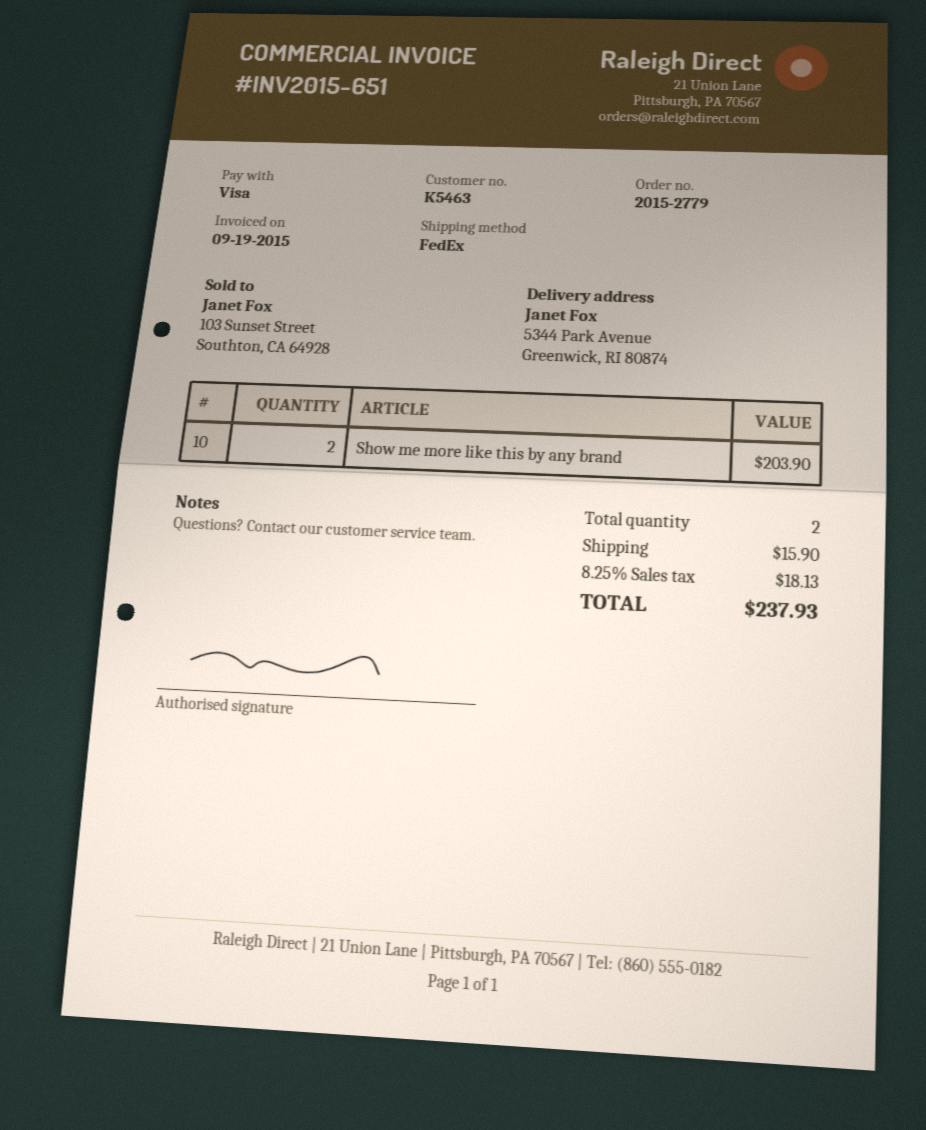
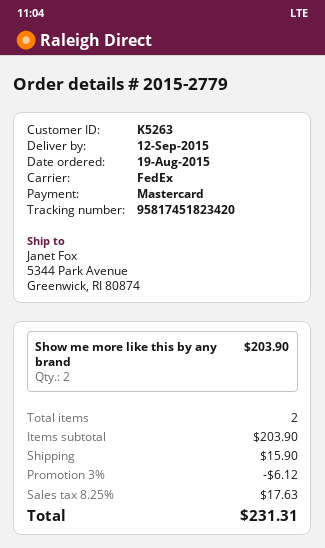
customer number: K5463 -> K5263
payment method: Visa -> Mastercard
discount: none -> 3% = 6.12
tax: 8.25% = 18.13 -> 8.25% = 17.63
total: 237.93 -> 231.31

